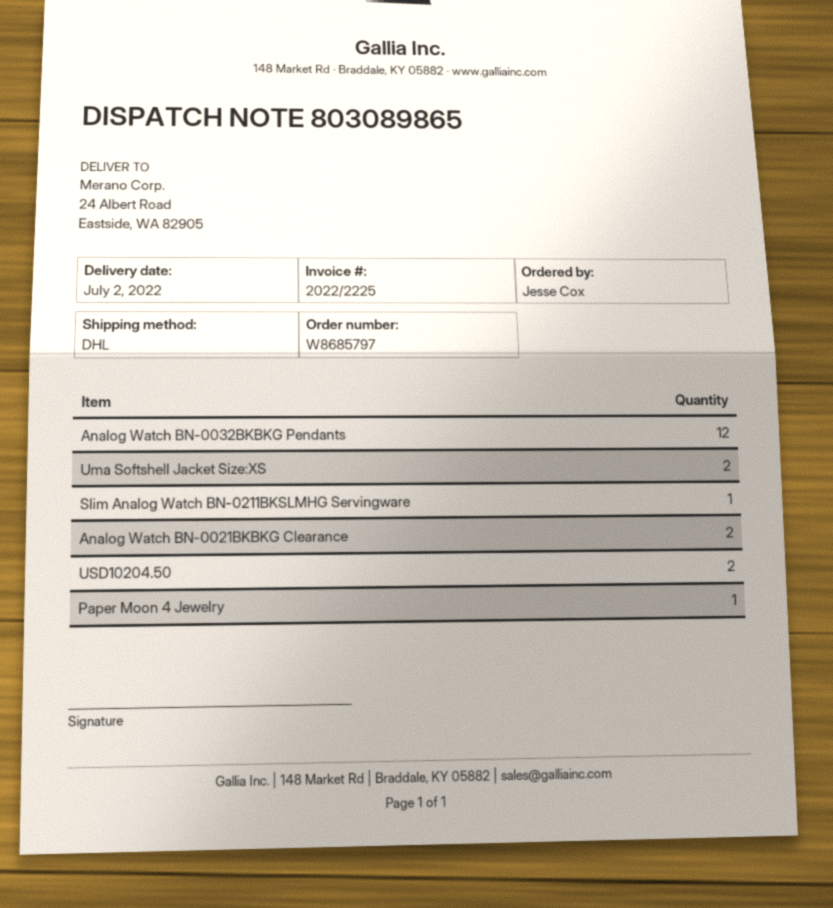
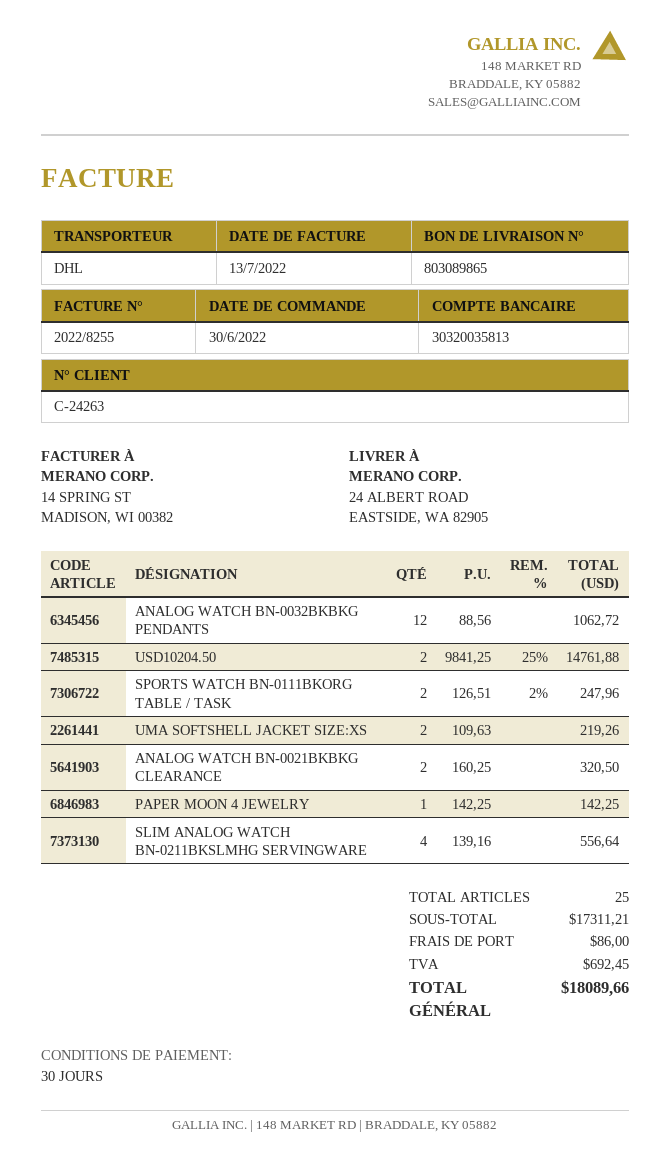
invoice number: 2022/2225 -> 2022/8255
Slim Analog Watch BN-0211BKSLMHG Servingware: 1 -> 4
SPORTS WATCH BN-0111BKORG TABLE / TASK: none -> 2

